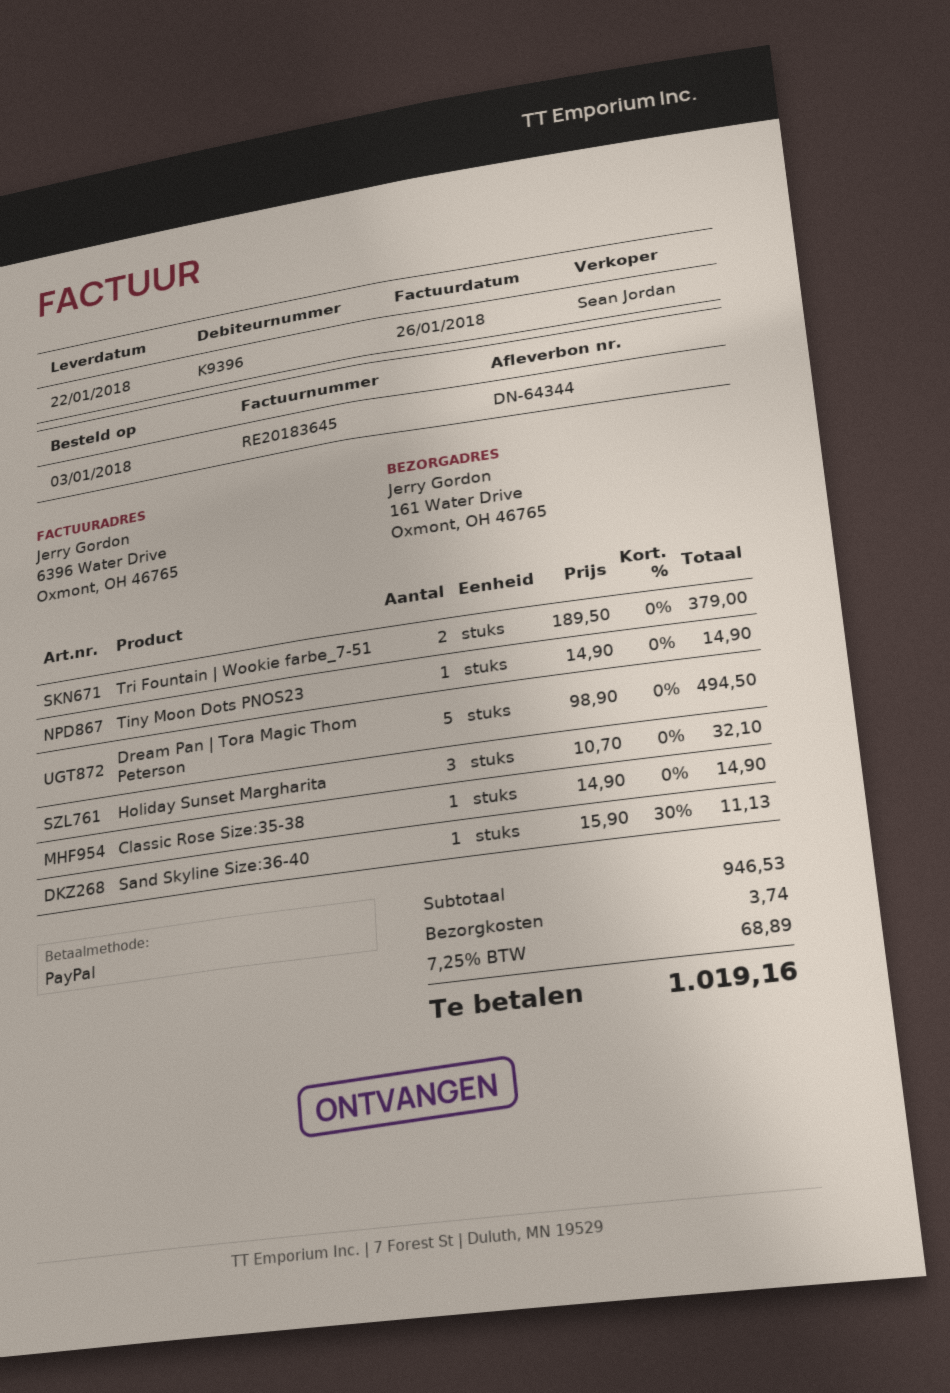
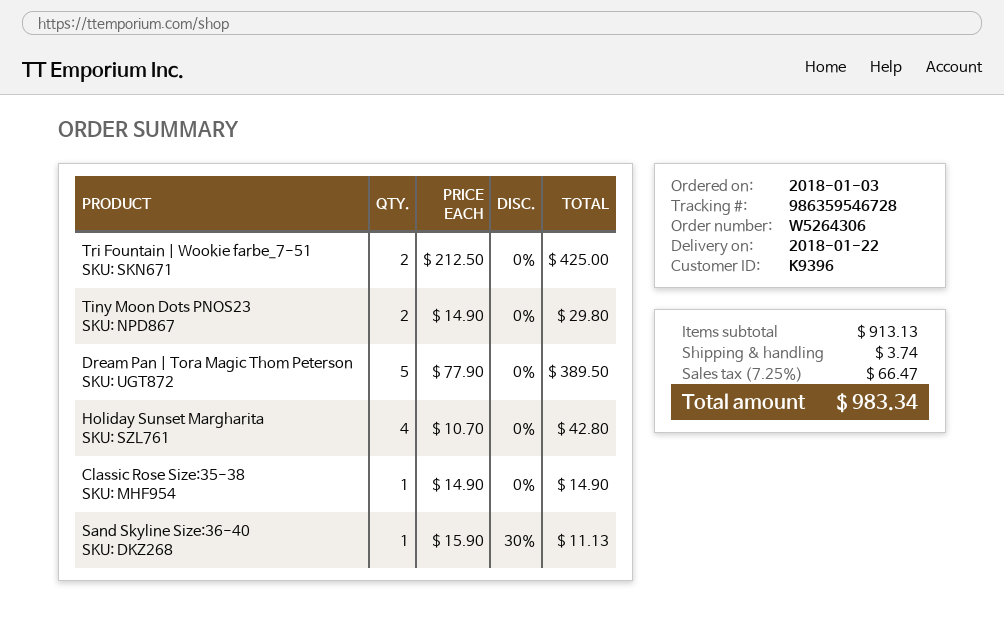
Tri Fountain | Wookie farbe_7-51: 2 x 189.50 = 379.00 -> 2 x 212.50 = 425.00
Tiny Moon Dots PNOS23: 1 x 14.90 = 14.90 -> 2 x 14.90 = 29.80
Dream Pan | Tora Magic Thom Peterson: 5 x 98.90 = 494.50 -> 5 x 77.90 = 389.50
Holiday Sunset Margharita: 3 x 10.70 = 32.10 -> 4 x 10.70 = 42.80
subtotal: 946.53 -> 913.13
tax: 7.25% = 68.89 -> 7.25% = 66.47
total: 1019.16 -> 983.34

